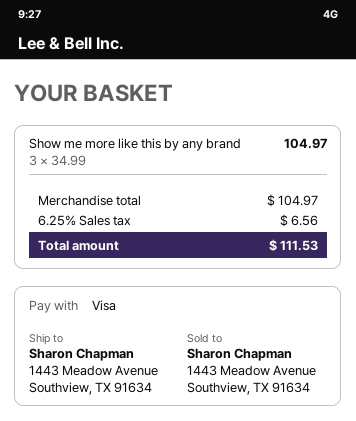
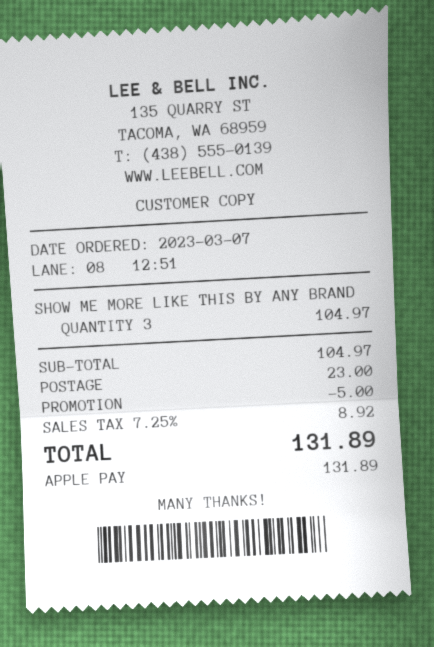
payment method: Visa -> Apple Pay
discount: none -> 5.00
shipping: none -> 23.00
tax: 6.25% = 6.56 -> 7.25% = 8.92
total: 111.53 -> 131.89

